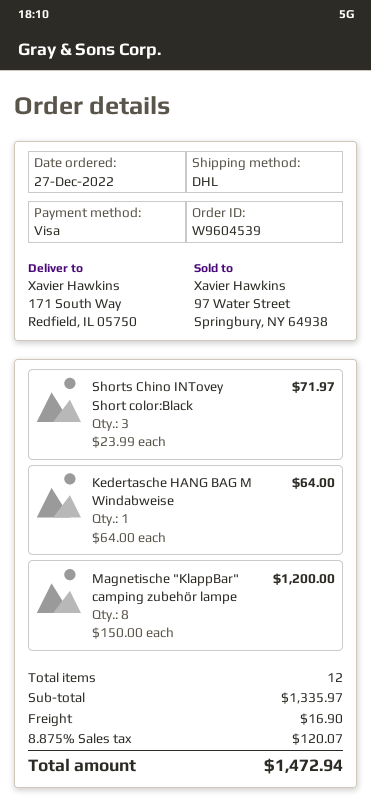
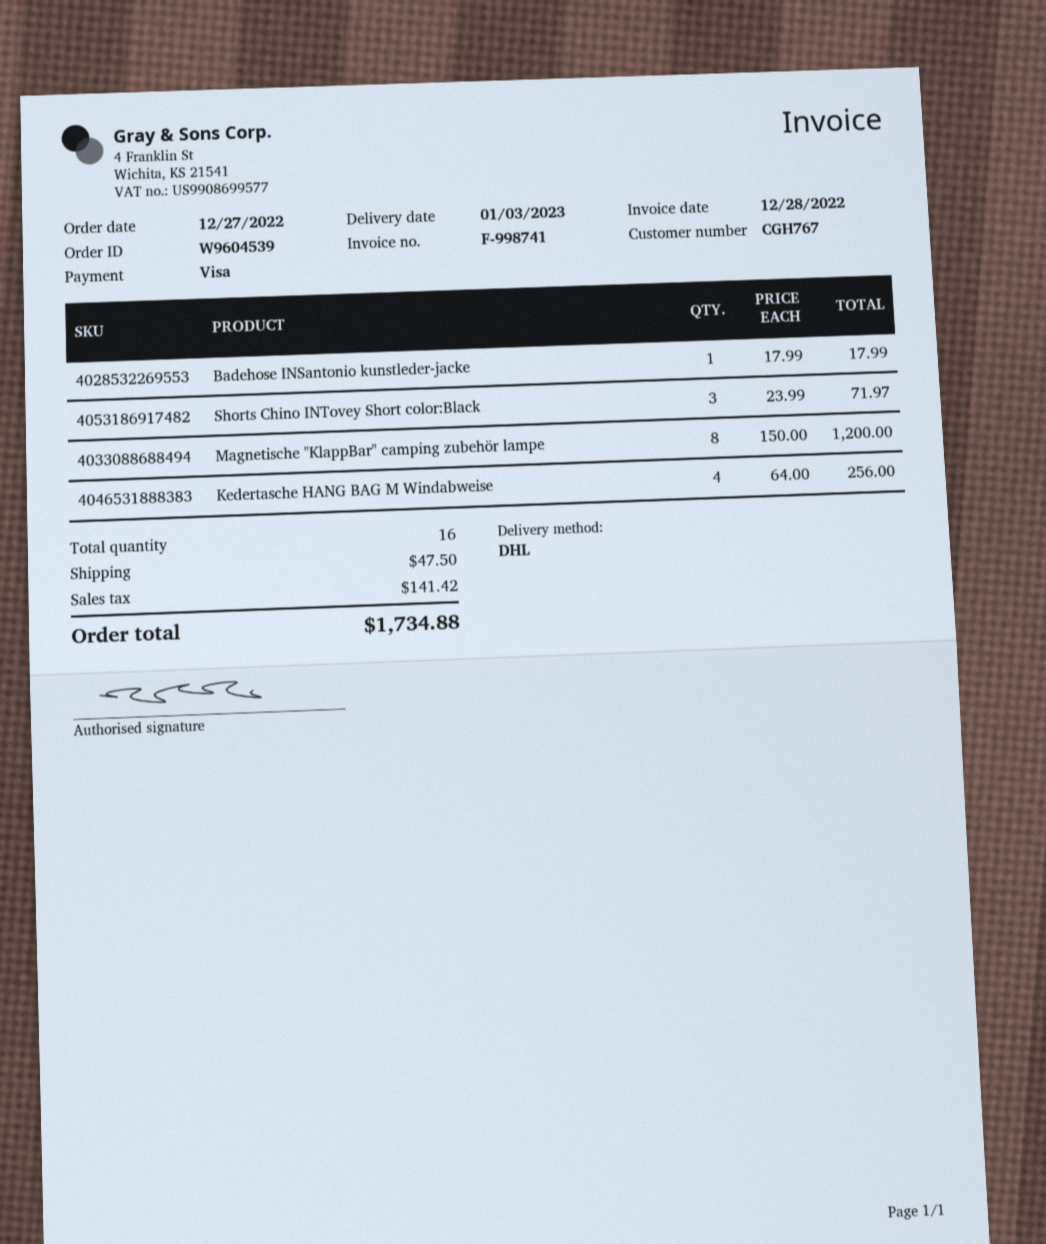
Kedertasche HANG BAG M Windabweise: 1 x 64.00 = 64.00 -> 4 x 64.00 = 256.00
Badehose INSantonio kunstleder-jacke: none -> 1 x 17.99 = 17.99
total quantity: 12 -> 16
shipping: 16.90 -> 47.50
tax: 120.07 -> 141.42
total: 1472.94 -> 1734.88

